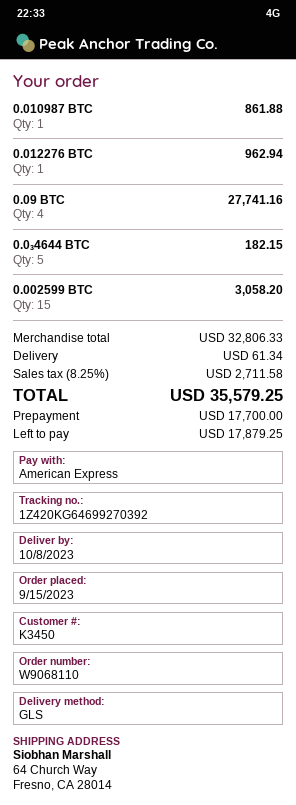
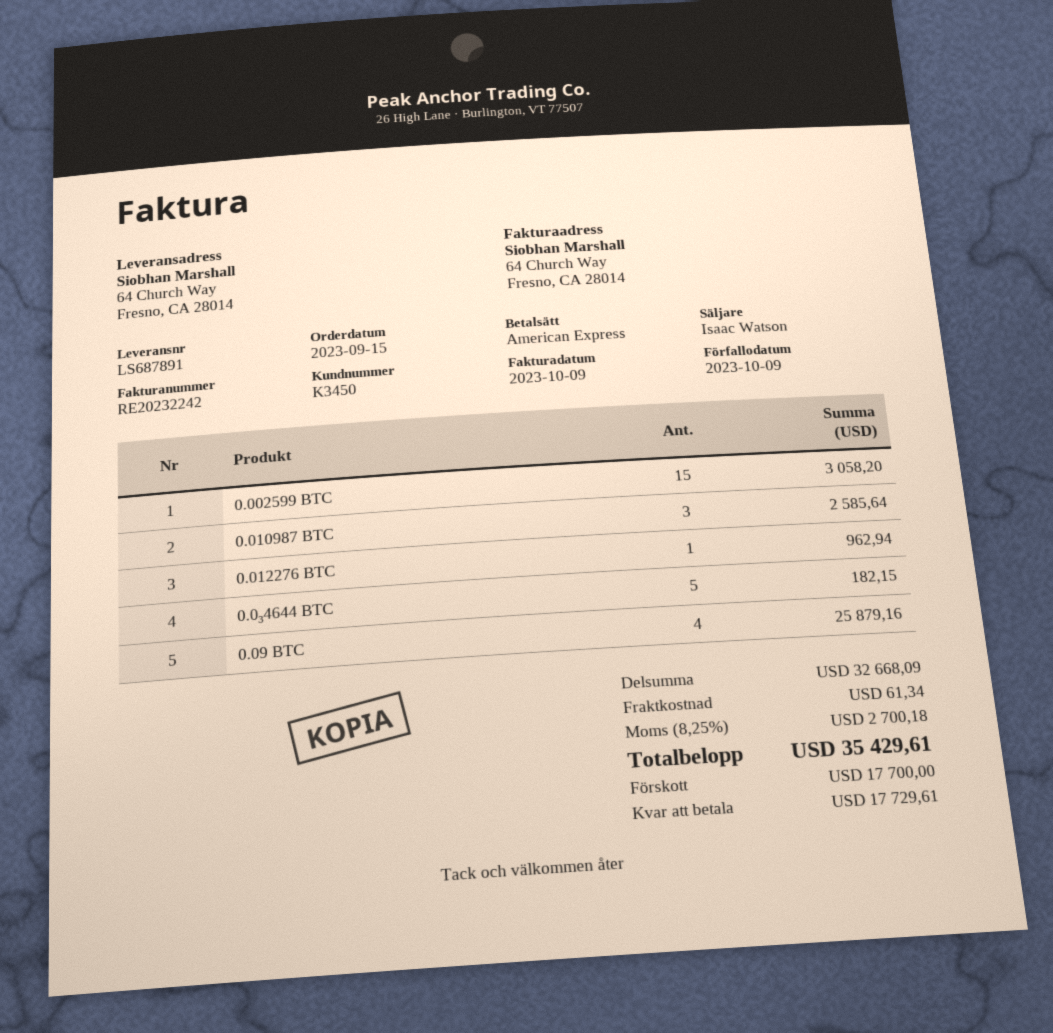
0.010987 BTC: 1 for 861.88 -> 3 for 2585.64
0.09 BTC: 4 for 27741.16 -> 4 for 25879.16
subtotal: 32806.33 -> 32668.09
tax: 8.25% = 2711.58 -> 8.25% = 2700.18
total: 35579.25 -> 35429.61
balance: 17879.25 -> 17729.61

